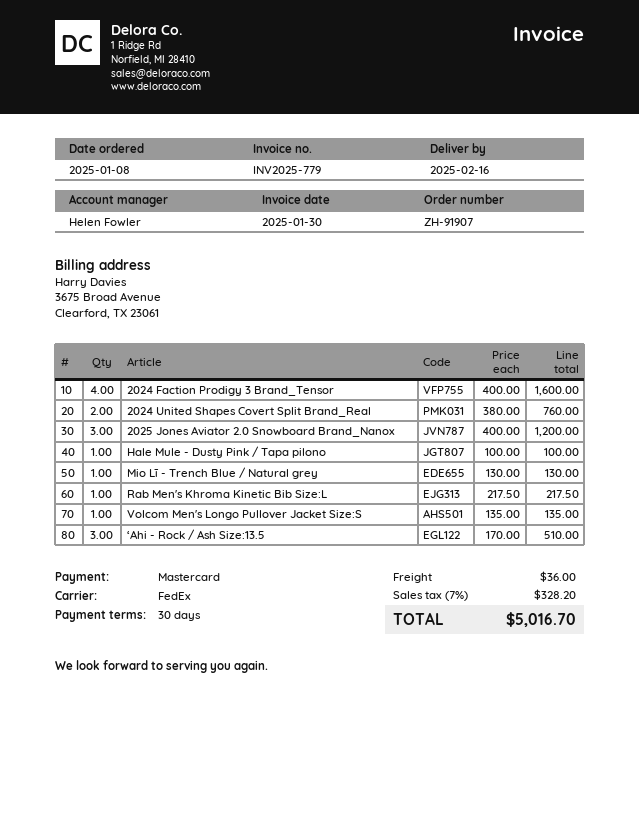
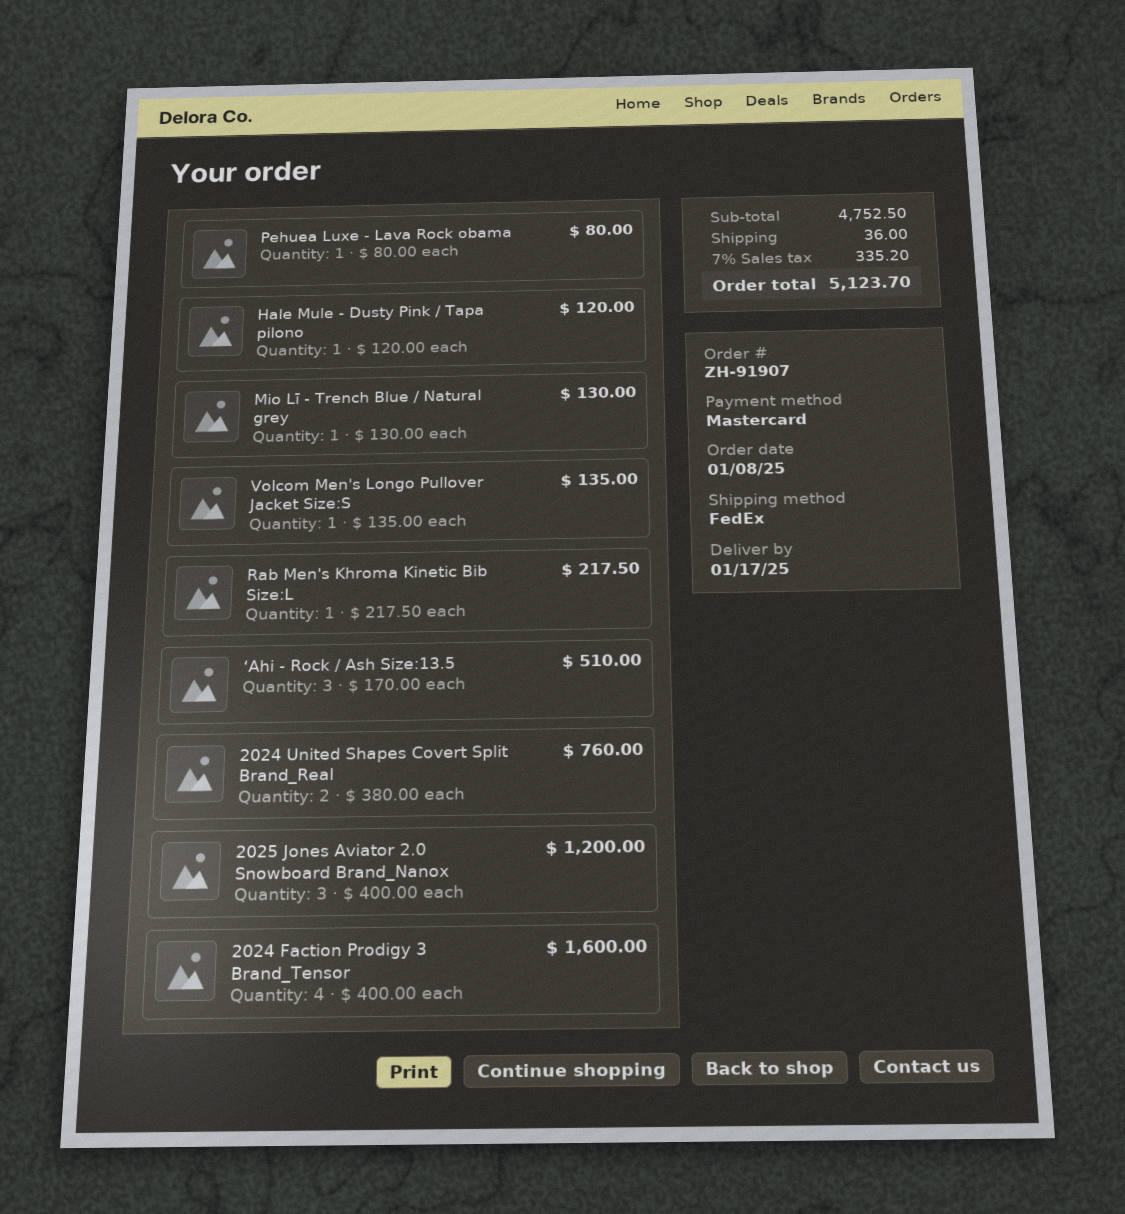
delivery date: 2025-02-16 -> 2025-01-17
Hale Mule - Dusty Pink / Tapa pilono: 1 x 100.00 = 100.00 -> 1 x 120.00 = 120.00
Pehuea Luxe - Lava Rock obama: none -> 1 x 80.00 = 80.00
tax: 7% = 328.20 -> 7% = 335.20
total: 5016.70 -> 5123.70

